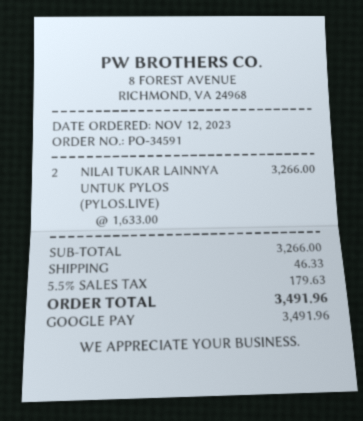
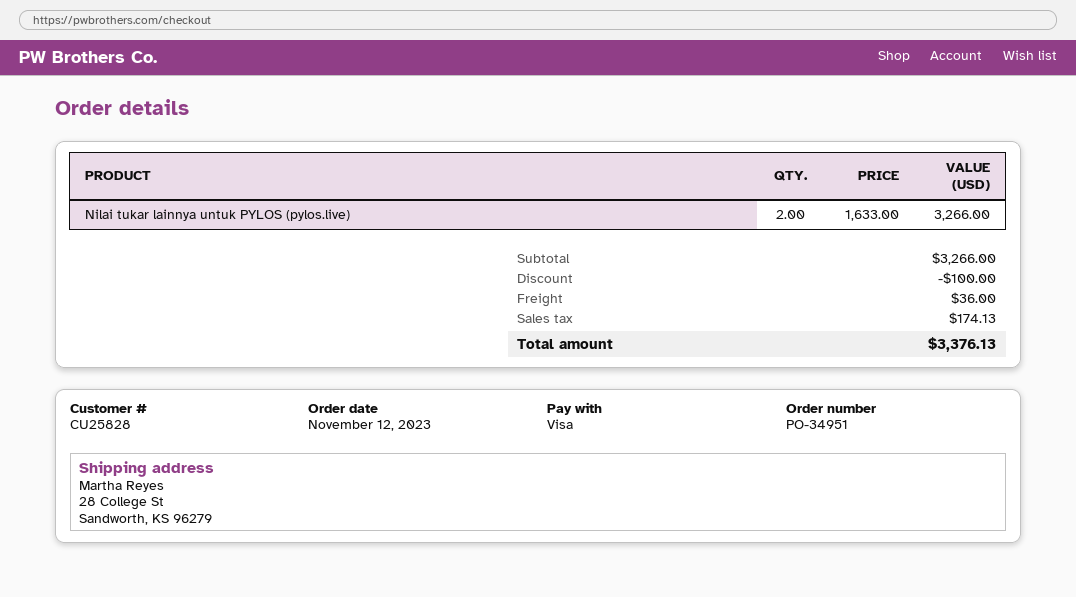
order number: PO-34591 -> PO-34951
payment method: Google Pay -> Visa
discount: none -> 100.00
shipping: 46.33 -> 36.00
tax: 179.63 -> 174.13
total: 3491.96 -> 3376.13

